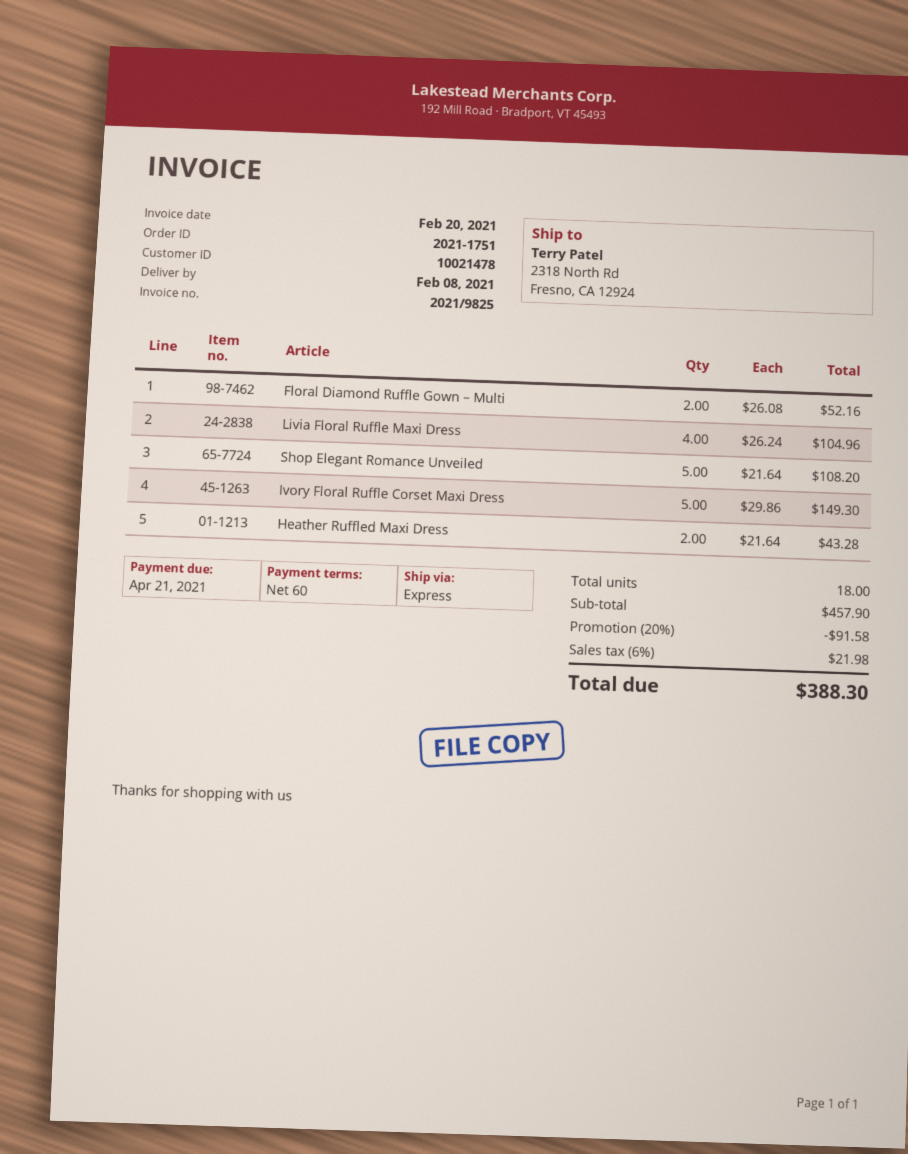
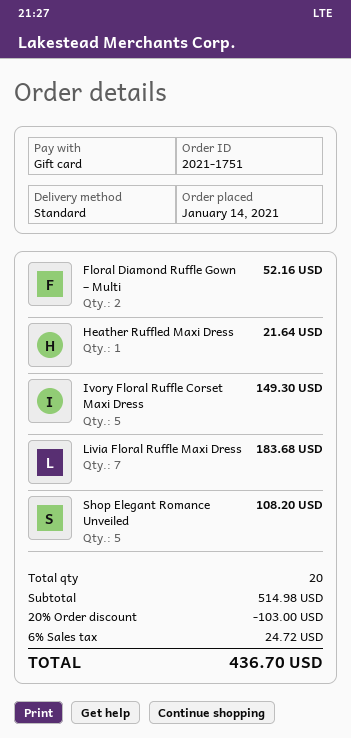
shipping method: express -> standard
Livia Floral Ruffle Maxi Dress: 4 for 104.96 -> 7 for 183.68
Heather Ruffled Maxi Dress: 2 for 43.28 -> 1 for 21.64
total quantity: 18 -> 20
subtotal: 457.90 -> 514.98
discount: 20% = 91.58 -> 20% = 103.00
tax: 6% = 21.98 -> 6% = 24.72
total: 388.30 -> 436.70

